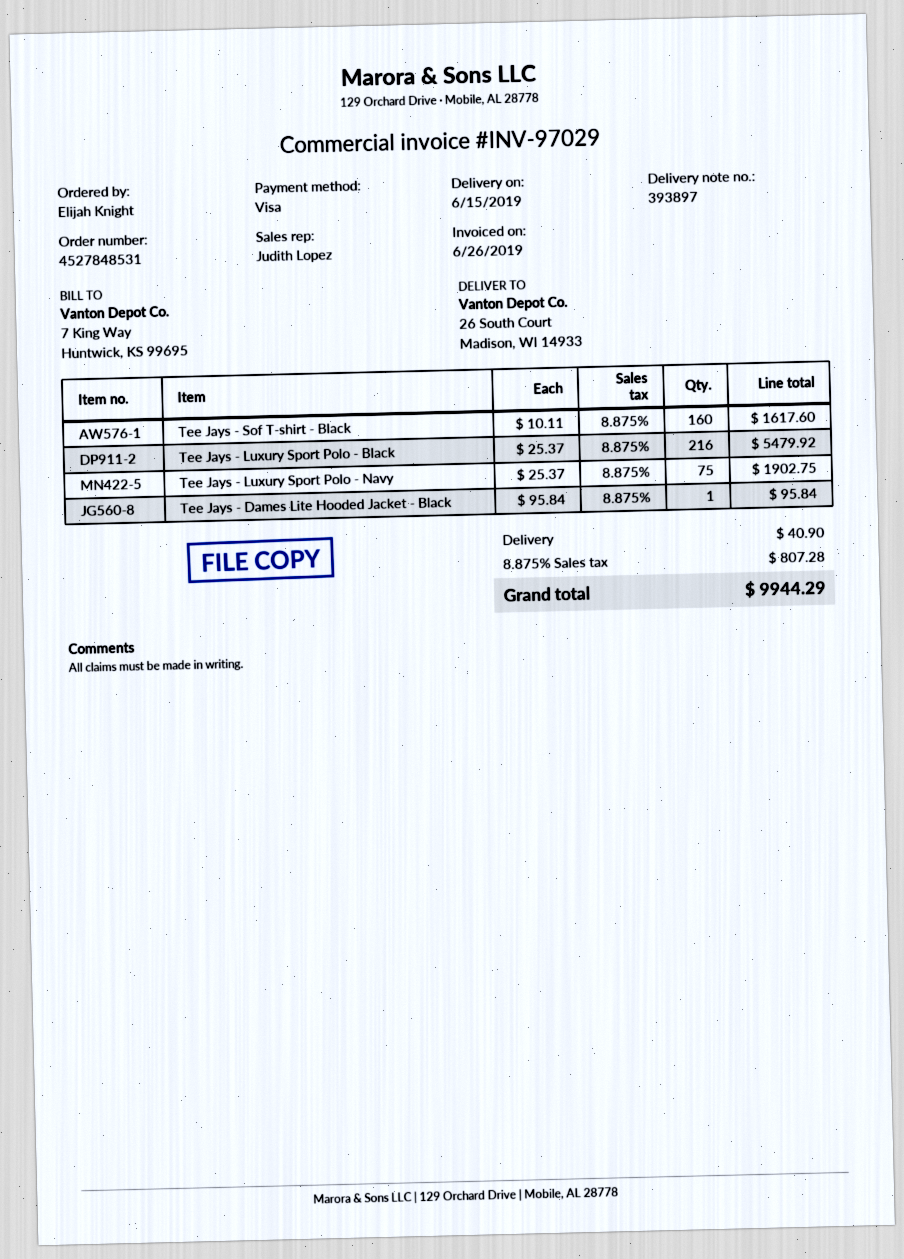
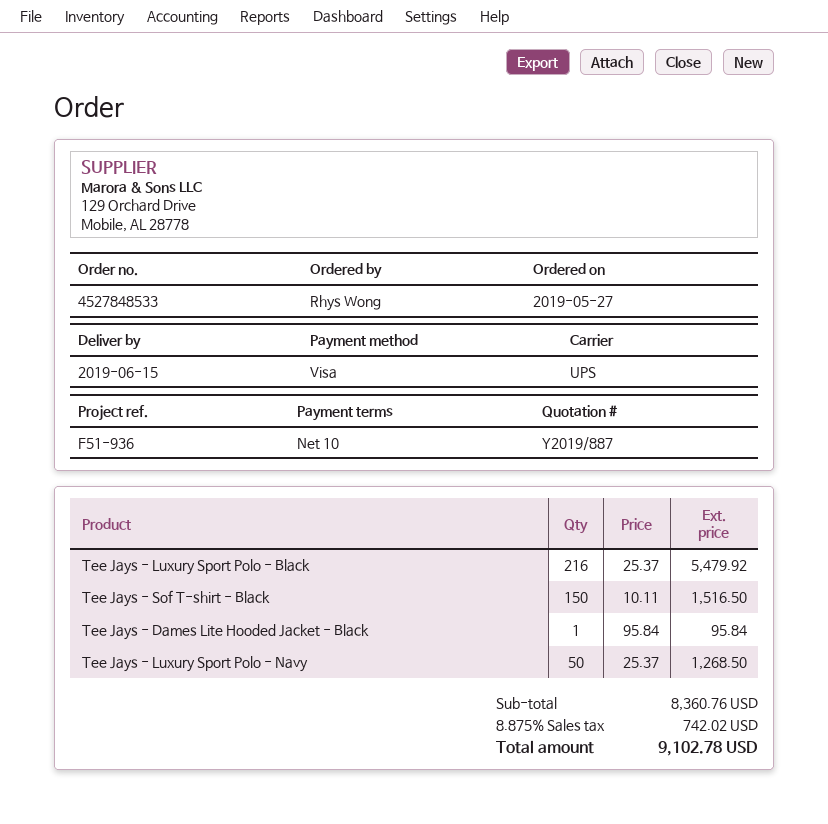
order number: 4527848531 -> 4527848533
ordered by: Elijah Knight -> Rhys Wong
Tee Jays - Sof T-shirt - Black: 160 x 10.11 = 1617.60 -> 150 x 10.11 = 1516.50
Tee Jays - Luxury Sport Polo - Navy: 75 x 25.37 = 1902.75 -> 50 x 25.37 = 1268.50
shipping: 40.90 -> none
tax: 8.875% = 807.28 -> 8.875% = 742.02
total: 9944.29 -> 9102.78

